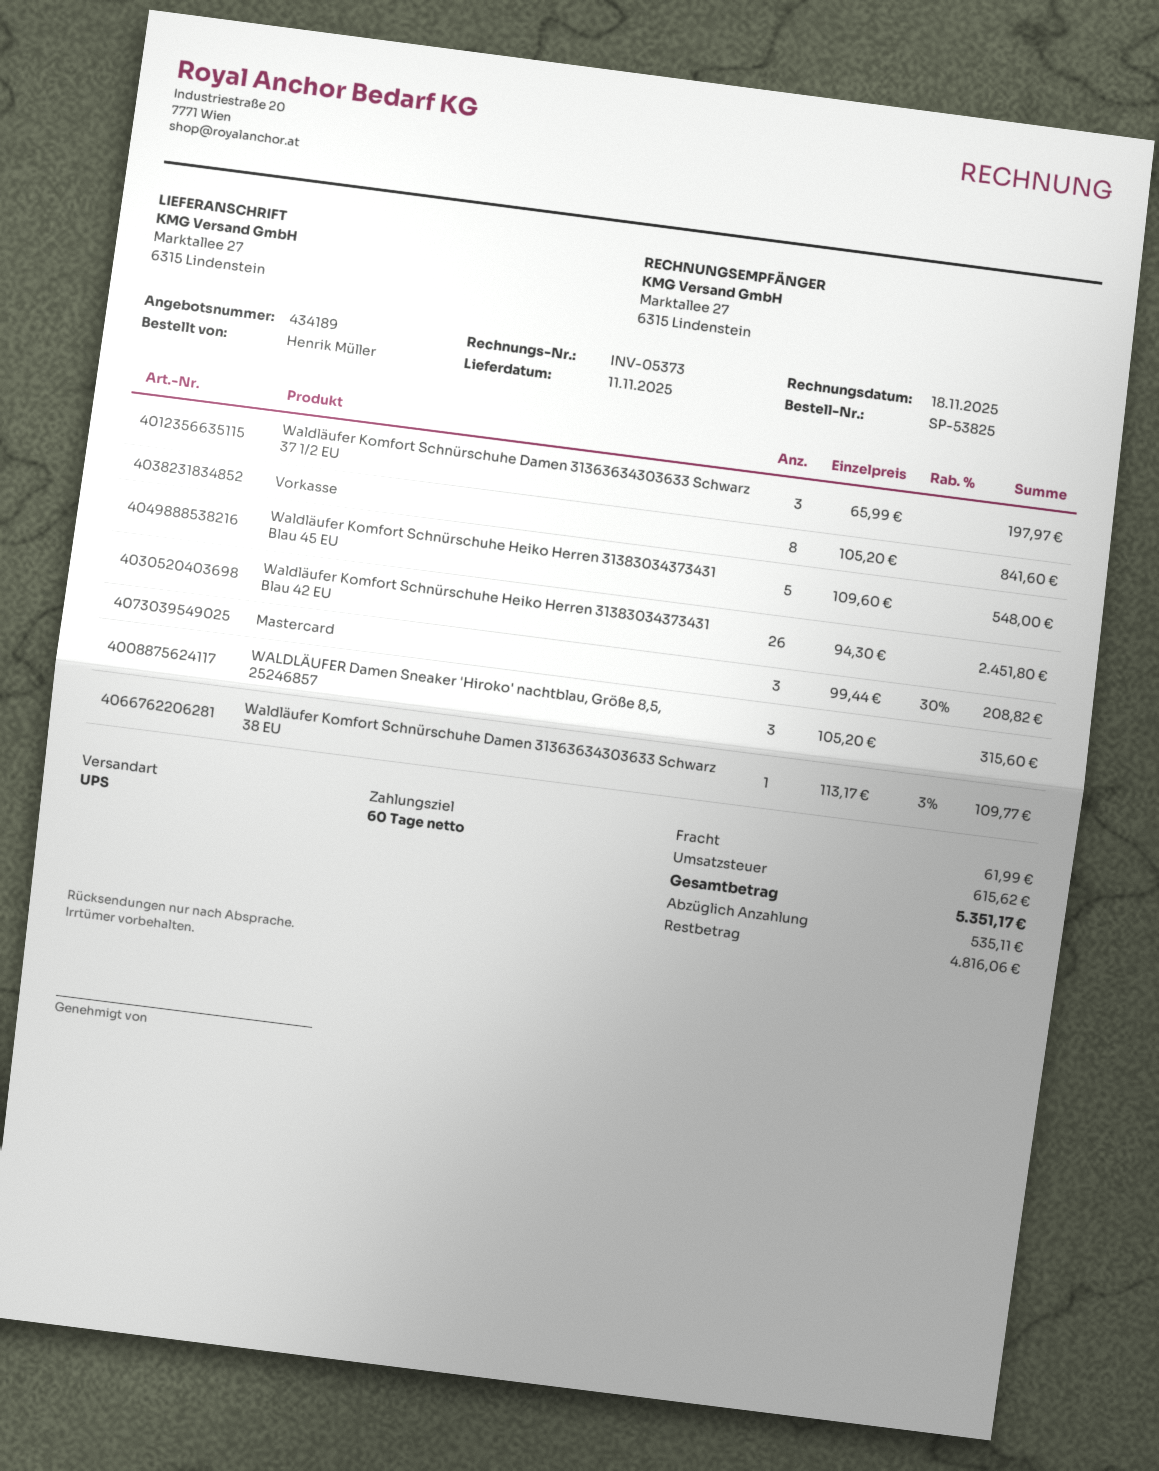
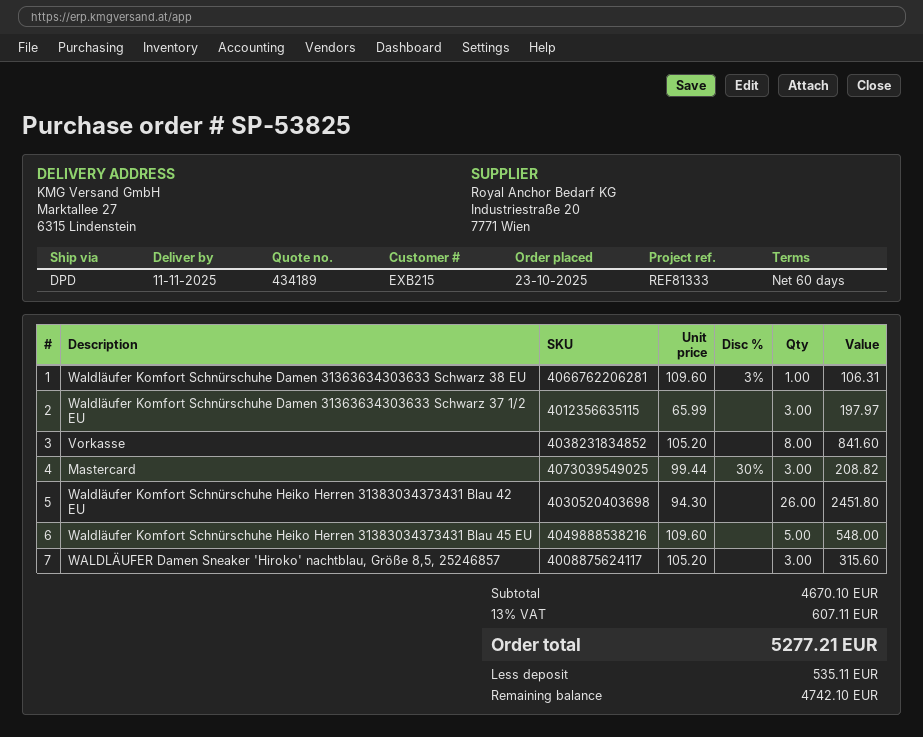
shipping method: UPS -> DPD
Waldläufer Komfort Schnürschuhe Damen 31363634303633 Schwarz 38 EU: 1 x 113.17 - 3% = 109.77 -> 1 x 109.60 - 3% = 106.31
shipping: 61.99 -> none
tax: 615.62 -> 607.11
total: 5351.17 -> 5277.21
balance: 4816.06 -> 4742.10

